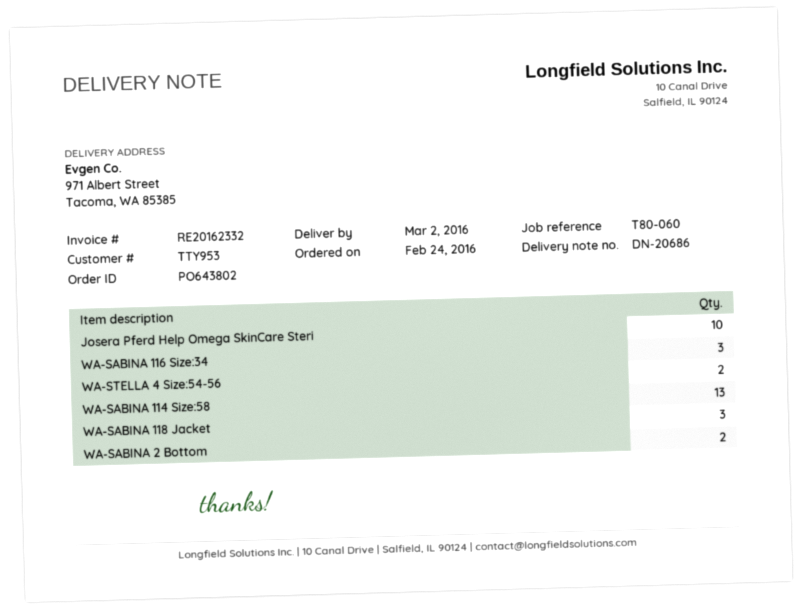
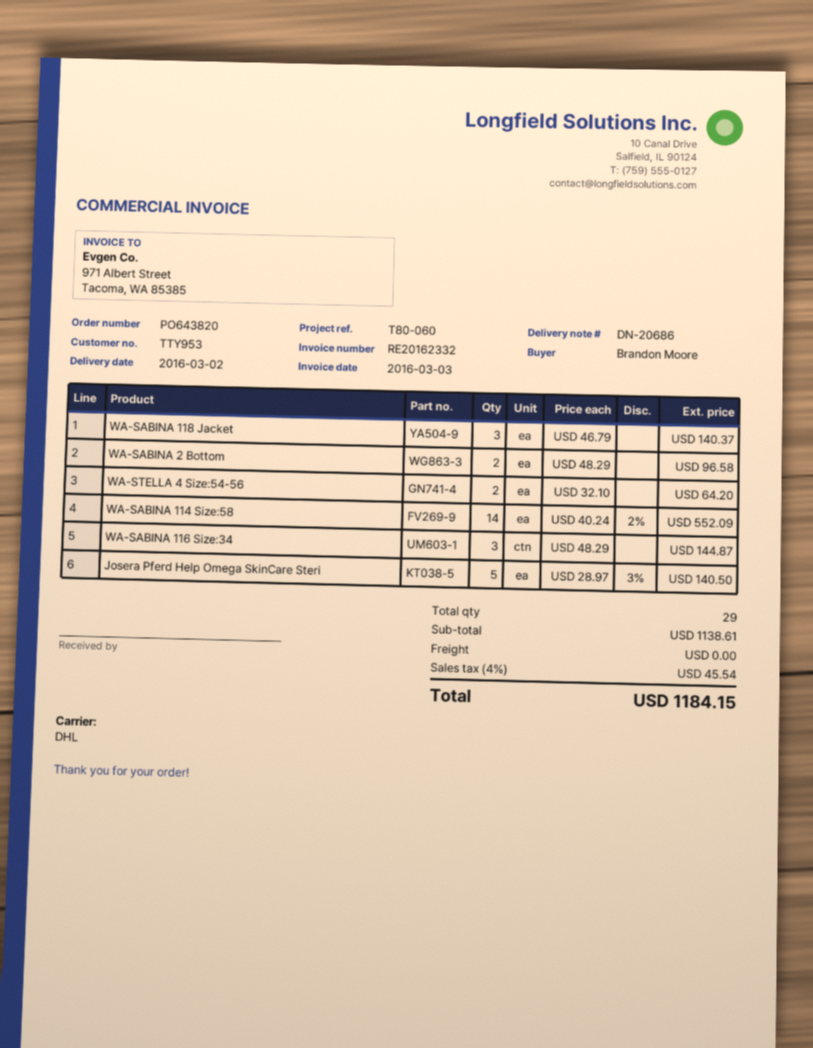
order number: PO643802 -> PO643820
Josera Pferd Help Omega SkinCare Steri: 10 -> 5
WA-SABINA 114 Size:58: 13 -> 14

